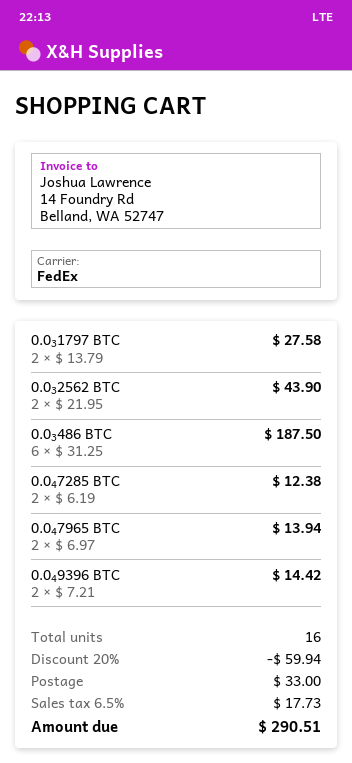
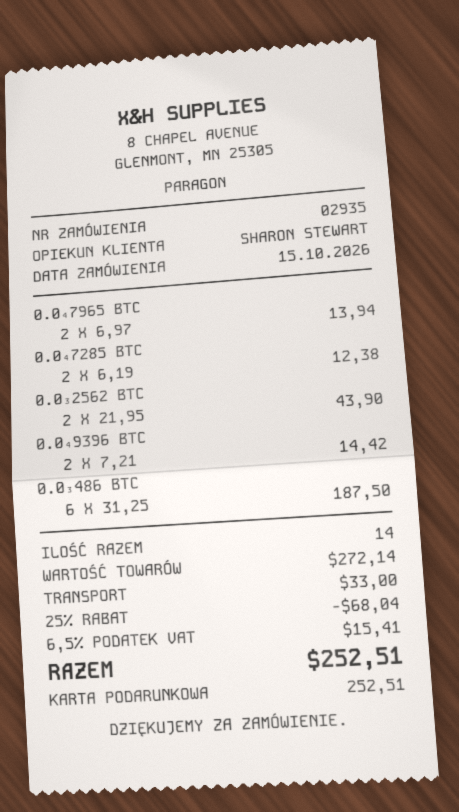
0.0₃1797 BTC: 2 x 13.79 = 27.58 -> none
total quantity: 16 -> 14
discount: 20% = 59.94 -> 25% = 68.04
tax: 6.5% = 17.73 -> 6.5% = 15.41
total: 290.51 -> 252.51

